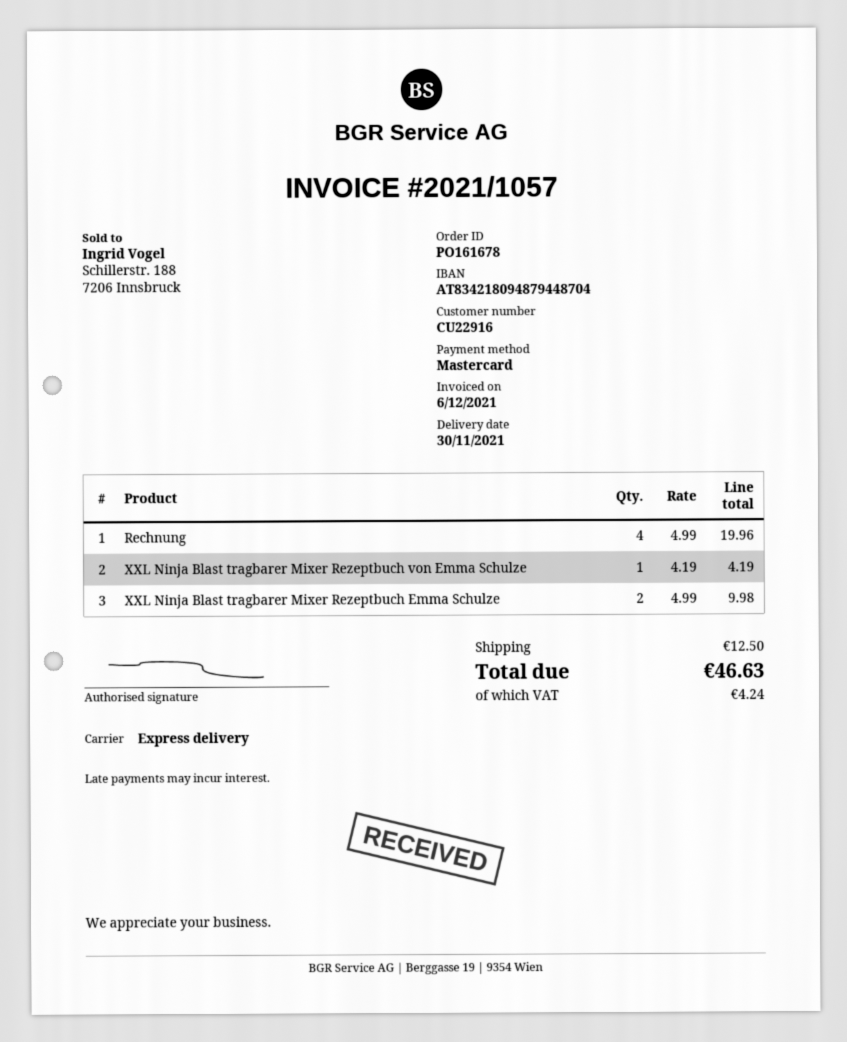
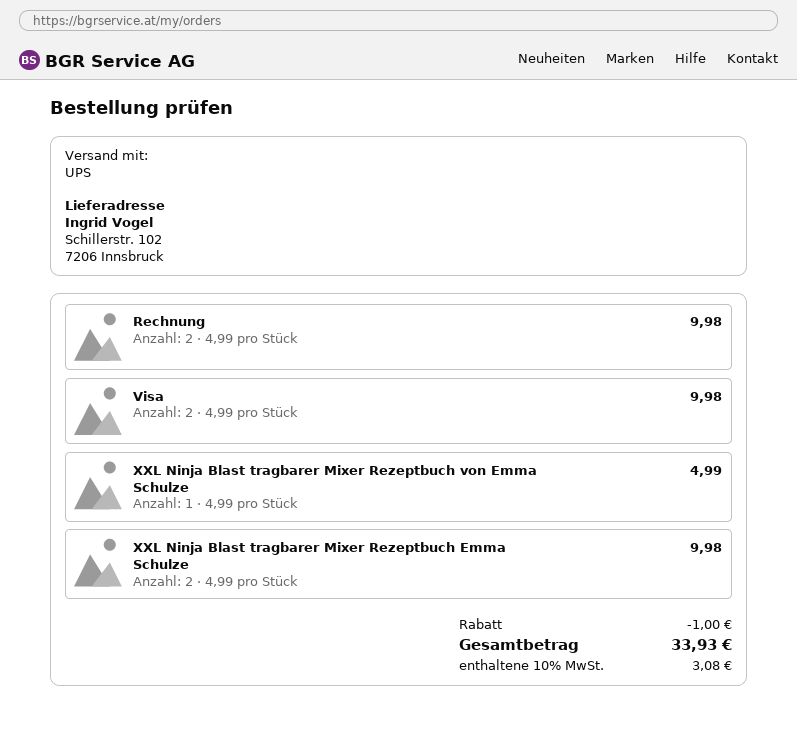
shipping method: express -> UPS
Rechnung: 4 x 4.99 = 19.96 -> 2 x 4.99 = 9.98
XXL Ninja Blast tragbarer Mixer Rezeptbuch von Emma Schulze: 1 x 4.19 = 4.19 -> 1 x 4.99 = 4.99
Visa: none -> 2 x 4.99 = 9.98
discount: none -> 1.00
shipping: 12.50 -> none
tax: 4.24 -> 3.08
total: 46.63 -> 33.93

